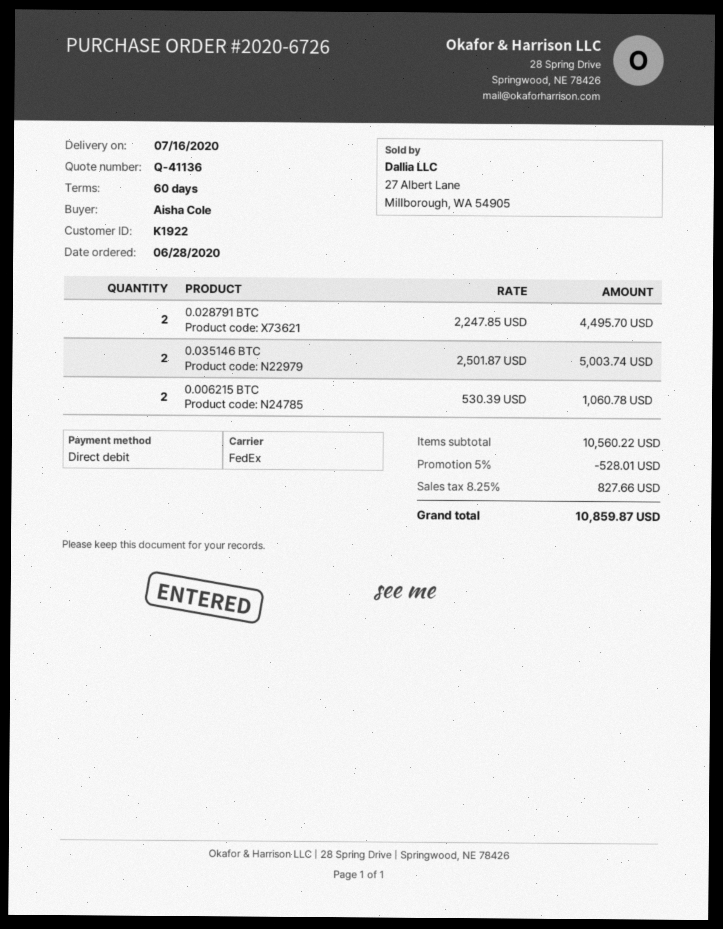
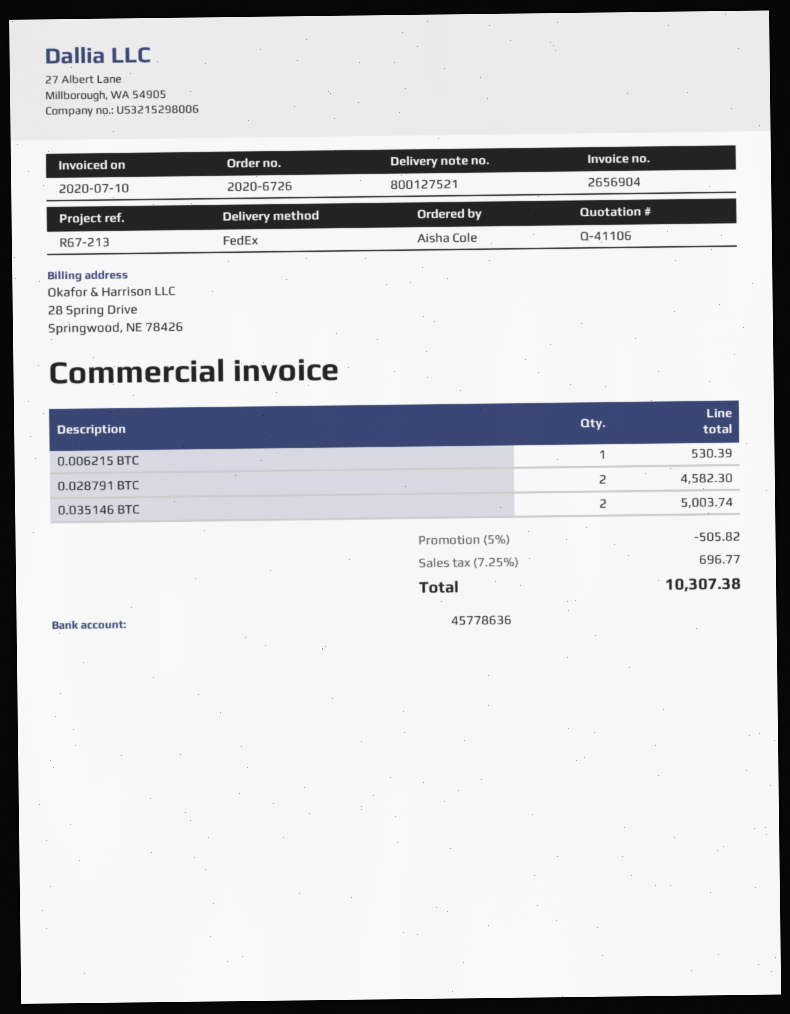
quote number: Q-41136 -> Q-41106
0.028791 BTC: 2 for 4495.70 -> 2 for 4582.30
0.006215 BTC: 2 for 1060.78 -> 1 for 530.39
discount: 5% = 528.01 -> 5% = 505.82
tax: 8.25% = 827.66 -> 7.25% = 696.77
total: 10859.87 -> 10307.38

